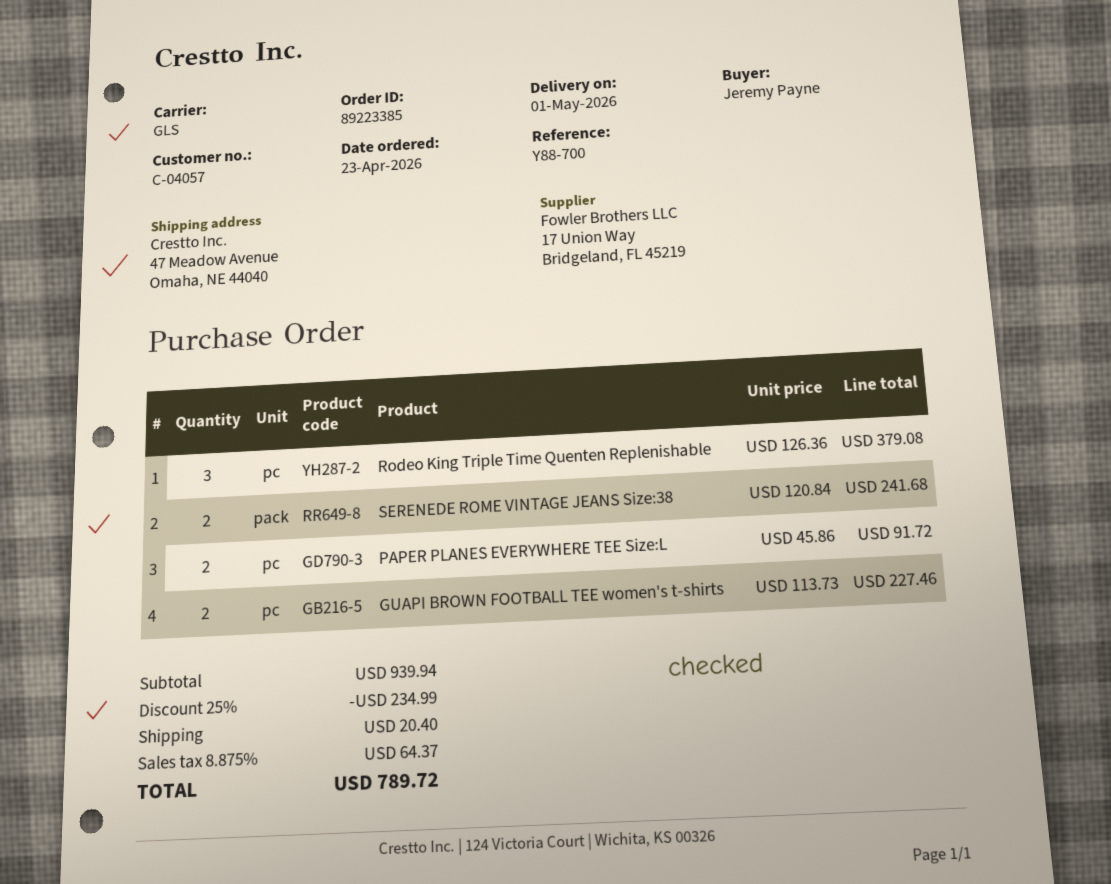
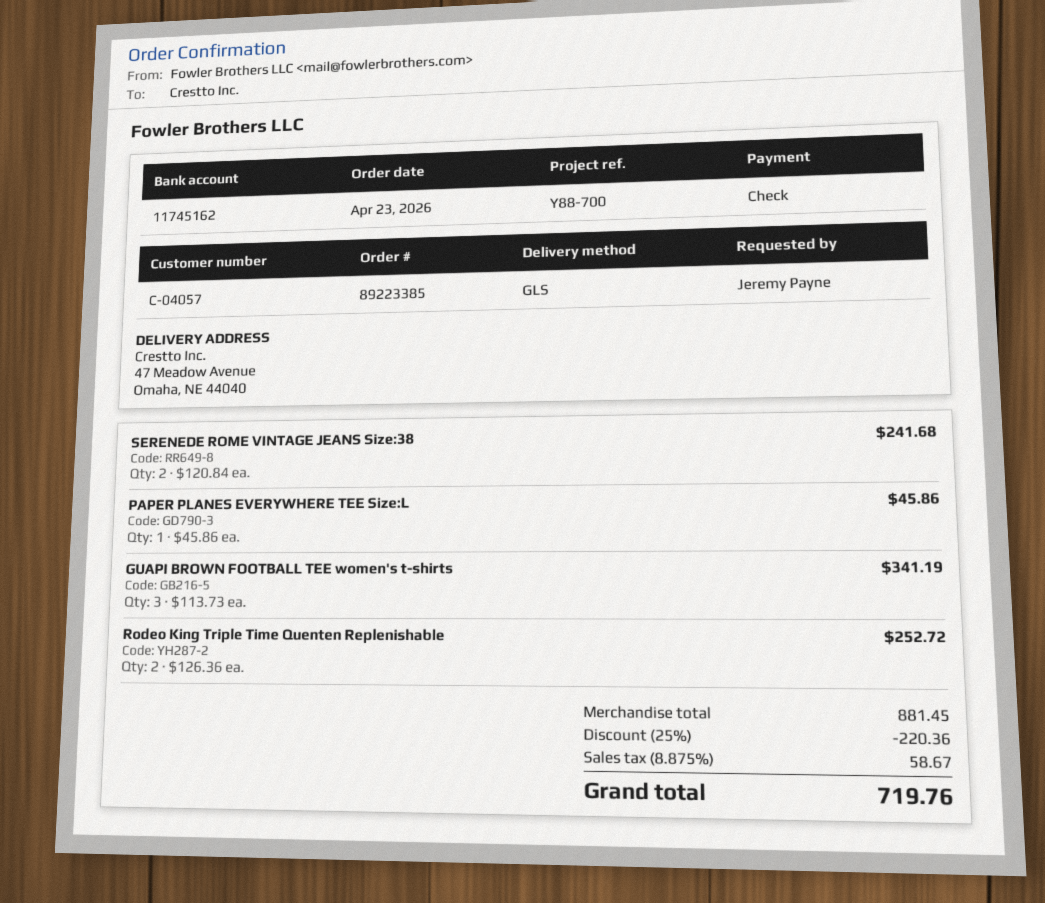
Rodeo King Triple Time Quenten Replenishable: 3 x 126.36 = 379.08 -> 2 x 126.36 = 252.72
PAPER PLANES EVERYWHERE TEE Size:L: 2 x 45.86 = 91.72 -> 1 x 45.86 = 45.86
GUAPI BROWN FOOTBALL TEE women's t-shirts: 2 x 113.73 = 227.46 -> 3 x 113.73 = 341.19
subtotal: 939.94 -> 881.45
discount: 25% = 234.99 -> 25% = 220.36
shipping: 20.40 -> none
tax: 8.875% = 64.37 -> 8.875% = 58.67
total: 789.72 -> 719.76

